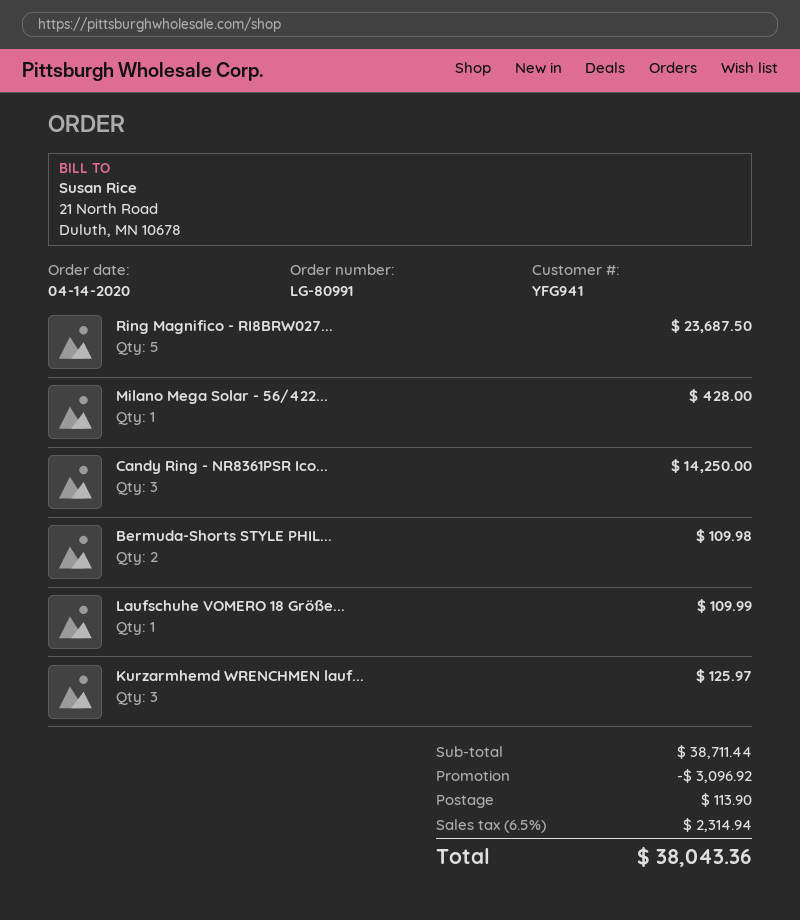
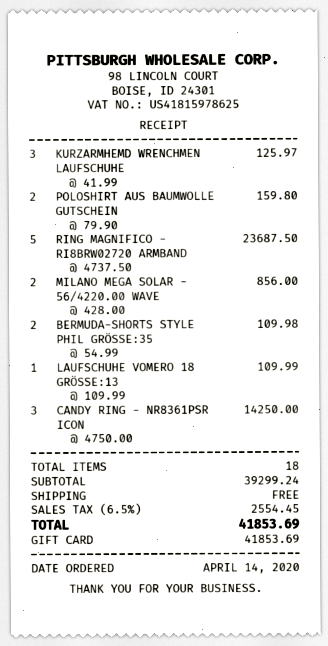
Milano Mega Solar - 56/422...: 1 for 428.00 -> 2 for 856.00
POLOSHIRT AUS BAUMWOLLE GUTSCHEIN: none -> 2 for 159.80
subtotal: 38711.44 -> 39299.24
discount: 3096.92 -> none
shipping: 113.90 -> 0.00
tax: 6.5% = 2314.94 -> 6.5% = 2554.45
total: 38043.36 -> 41853.69

